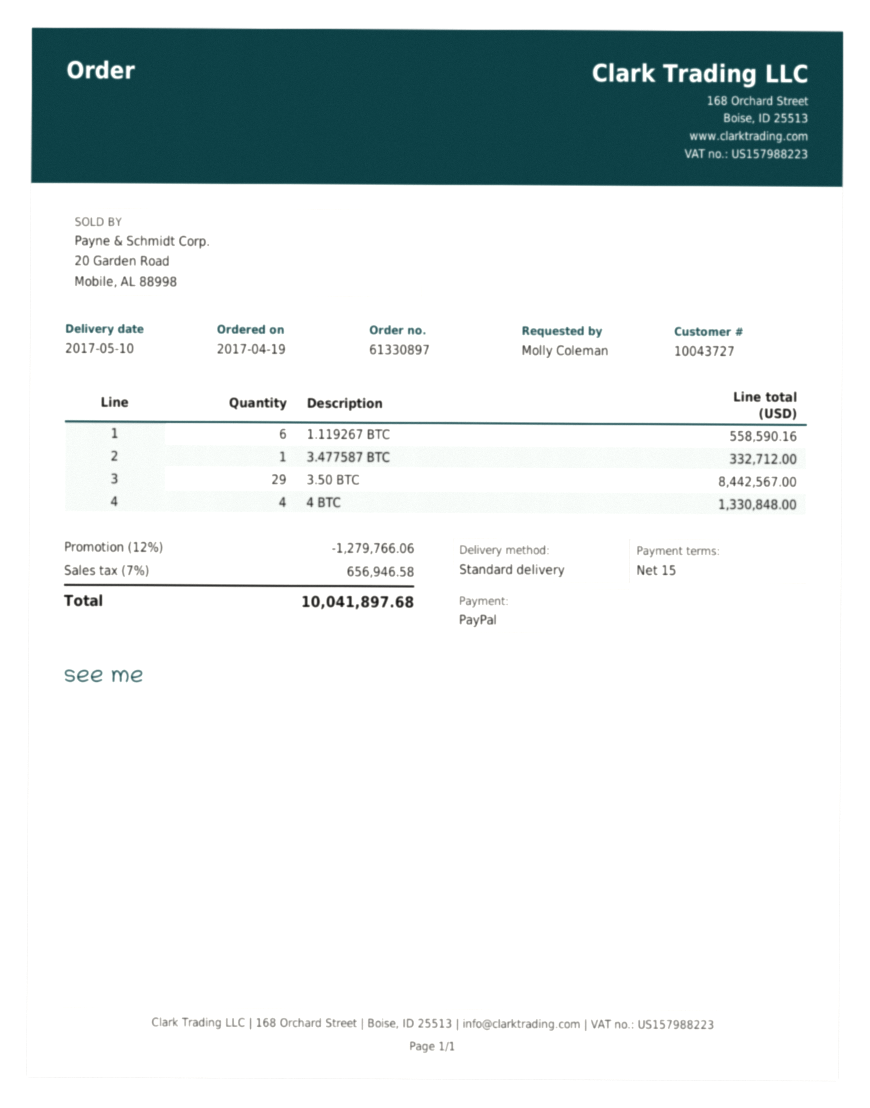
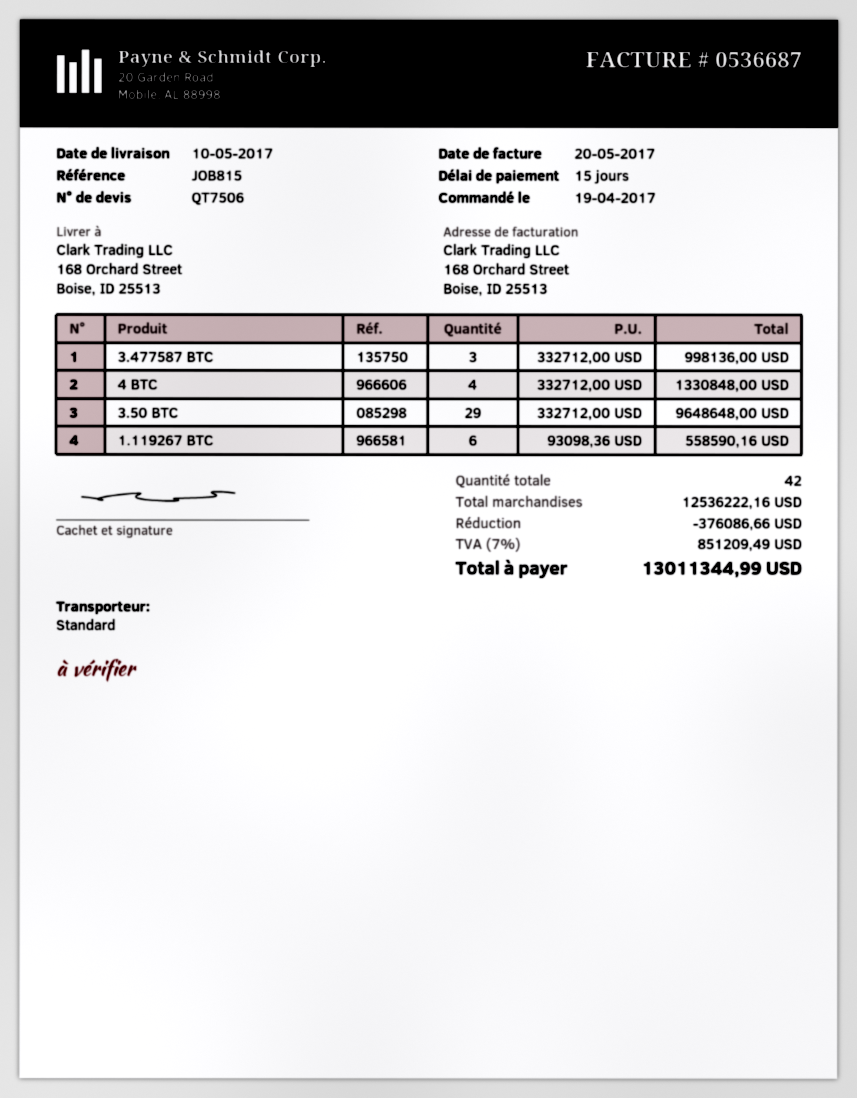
3.477587 BTC: 1 for 332712.00 -> 3 for 998136.00
3.50 BTC: 29 for 8442567.00 -> 29 for 9648648.00
discount: 1279766.06 -> 376086.66
tax: 7% = 656946.58 -> 7% = 851209.49
total: 10041897.68 -> 13011344.99

